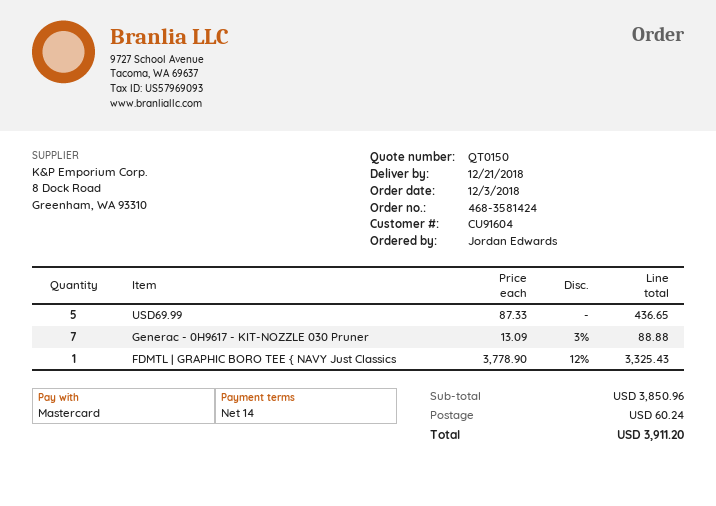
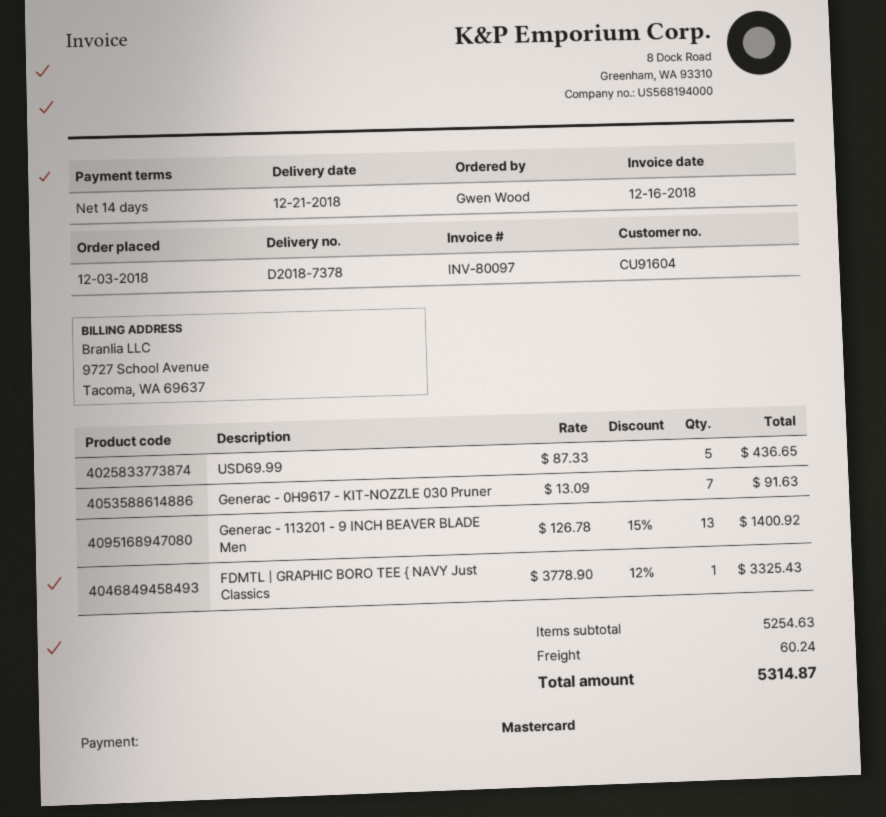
ordered by: Jordan Edwards -> Gwen Wood
Generac - 0H9617 - KIT-NOZZLE 030 Pruner: 7 x 13.09 - 3% = 88.88 -> 7 x 13.09 = 91.63
Generac - 113201 - 9 INCH BEAVER BLADE Men: none -> 13 x 126.78 - 15% = 1400.92
subtotal: 3850.96 -> 5254.63
total: 3911.20 -> 5314.87

